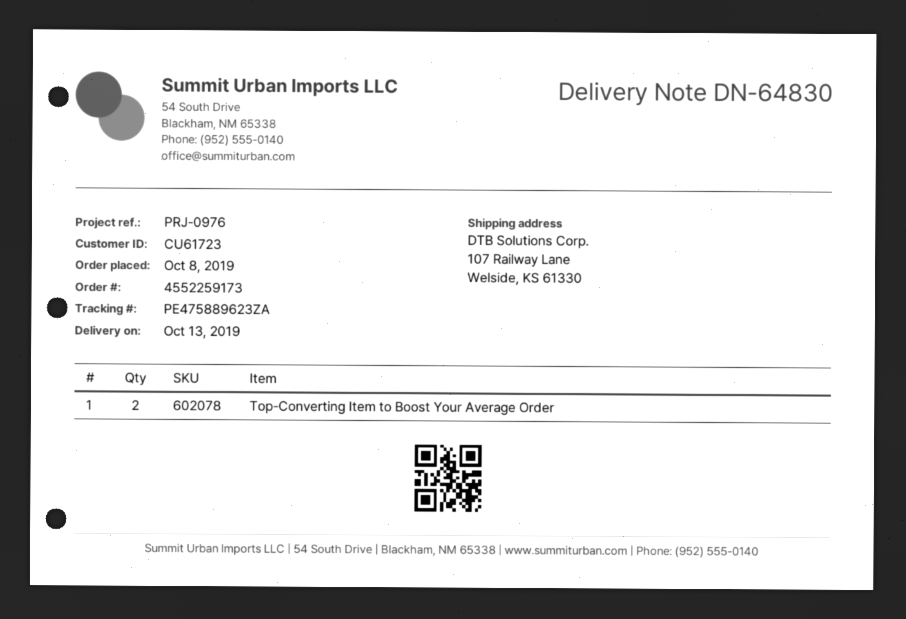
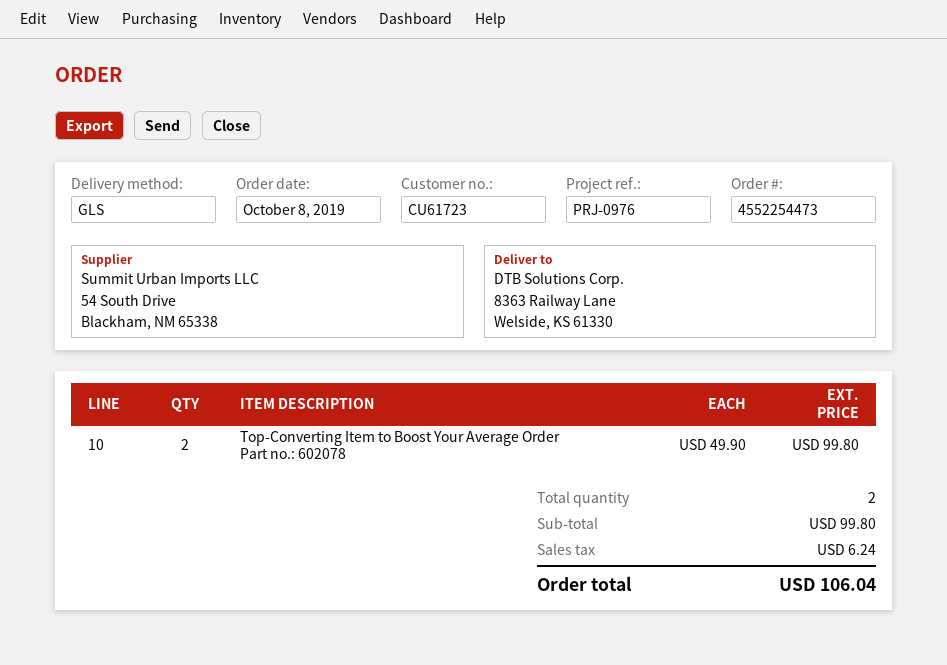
order number: 4552259173 -> 4552254473
ship to: 107 Railway Lane, Welside, KS 61330 -> 8363 Railway Lane, Welside, KS 61330

